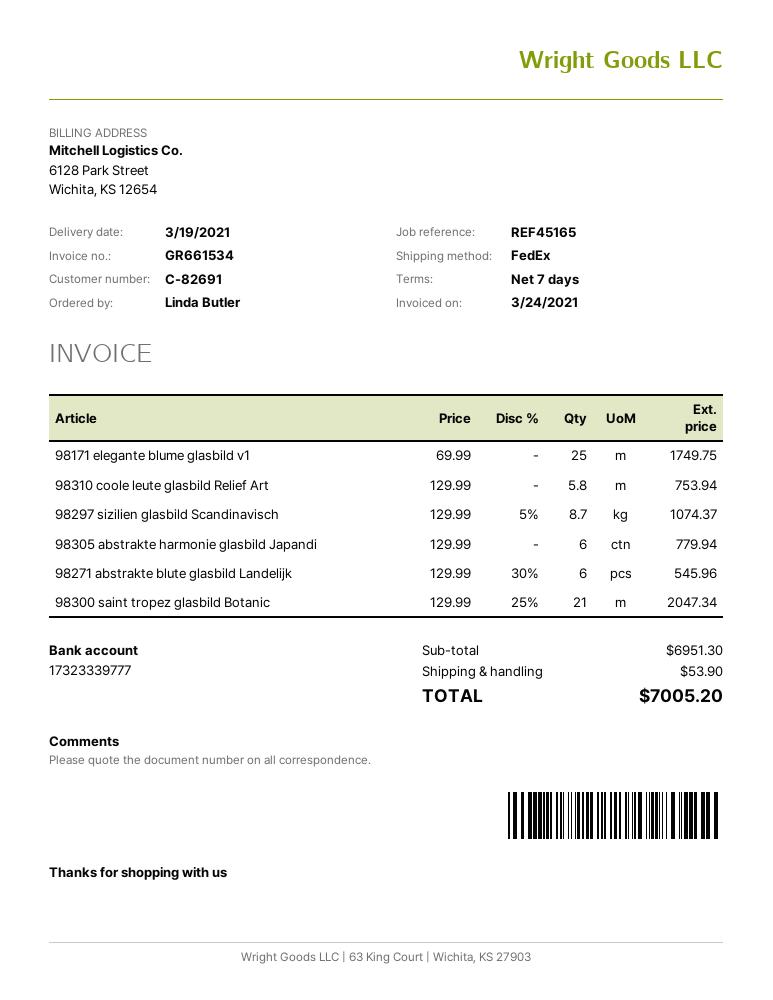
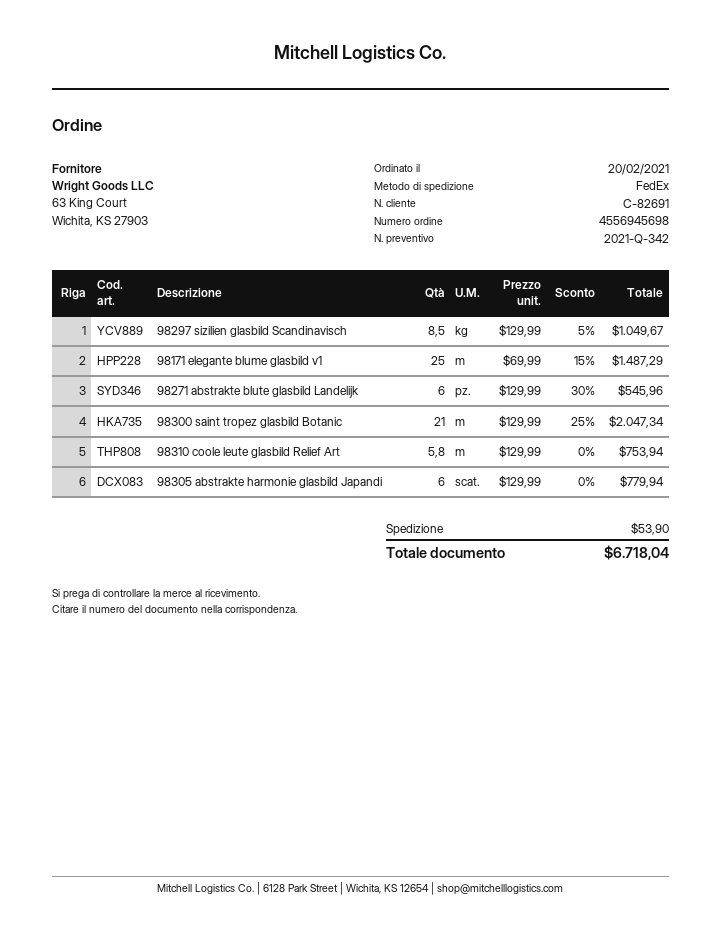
98171 elegante blume glasbild v1: 25 x 69.99 = 1749.75 -> 25 x 69.99 - 15% = 1487.29
98297 sizilien glasbild Scandinavisch: 8.7 x 129.99 - 5% = 1074.37 -> 8.5 x 129.99 - 5% = 1049.67
total: 7005.20 -> 6718.04

